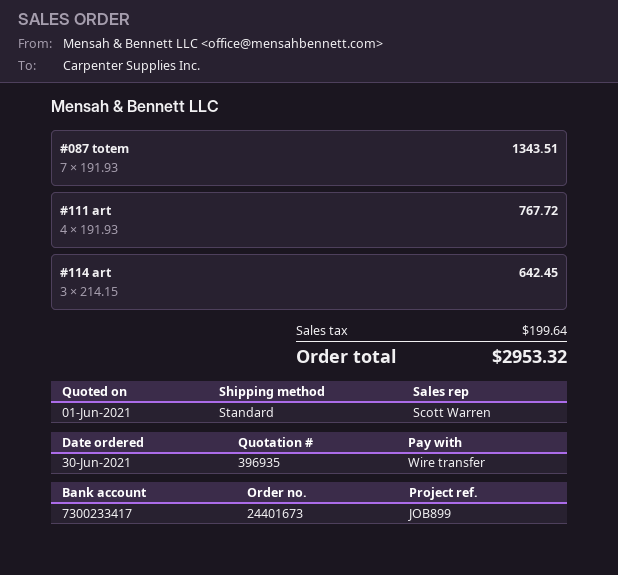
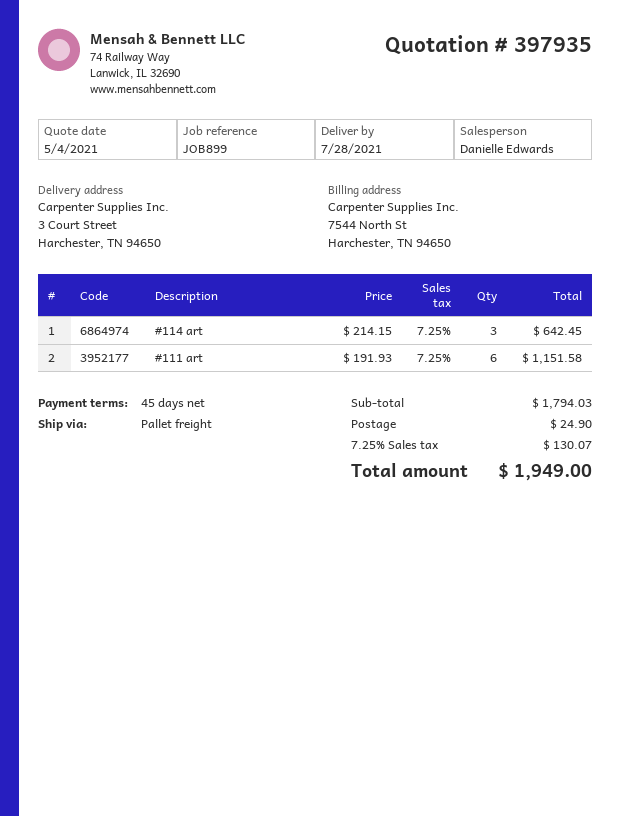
quote number: 396935 -> 397935
quote date: 2021-06-01 -> 2021-05-04
sales rep: Scott Warren -> Danielle Edwards
shipping method: standard -> pallet freight
#087 totem: 7 x 191.93 = 1343.51 -> none
#111 art: 4 x 191.93 = 767.72 -> 6 x 191.93 = 1151.58
shipping: none -> 24.90
tax: 199.64 -> 130.07
total: 2953.32 -> 1949.00

